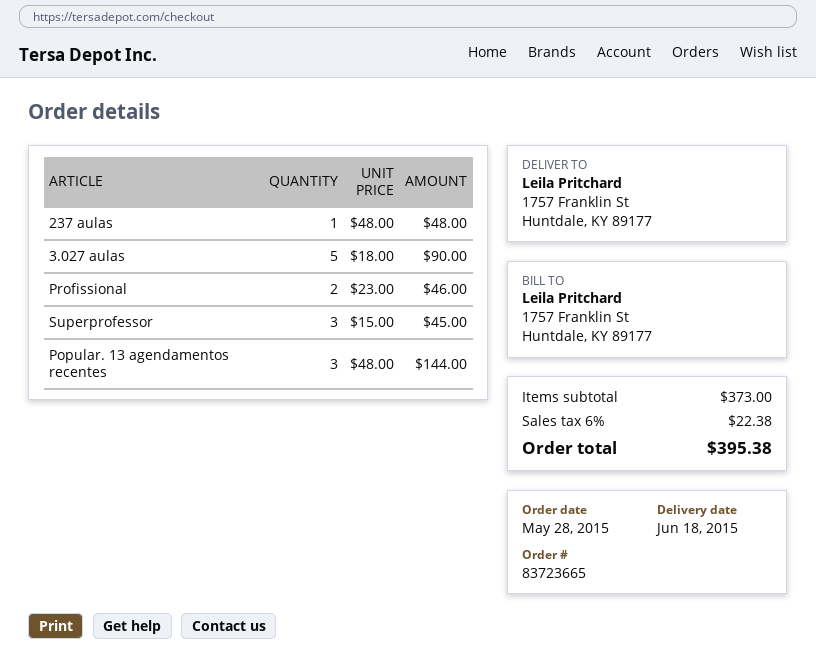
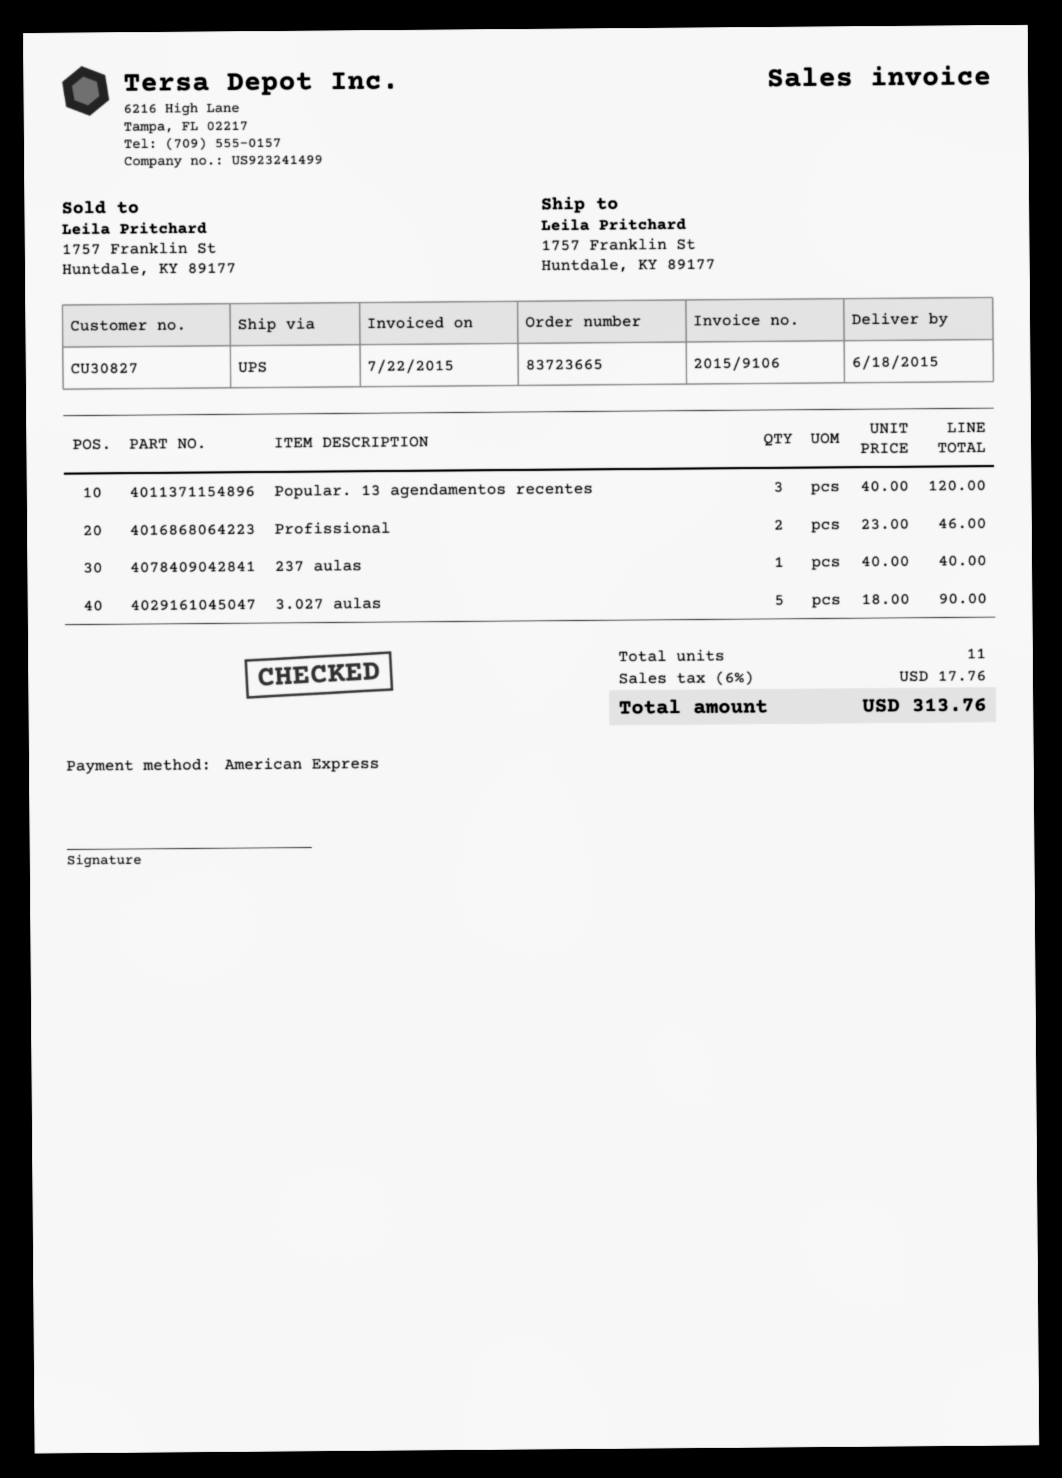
237 aulas: 1 x 48.00 = 48.00 -> 1 x 40.00 = 40.00
Superprofessor: 3 x 15.00 = 45.00 -> none
Popular. 13 agendamentos recentes: 3 x 48.00 = 144.00 -> 3 x 40.00 = 120.00
tax: 6% = 22.38 -> 6% = 17.76
total: 395.38 -> 313.76

